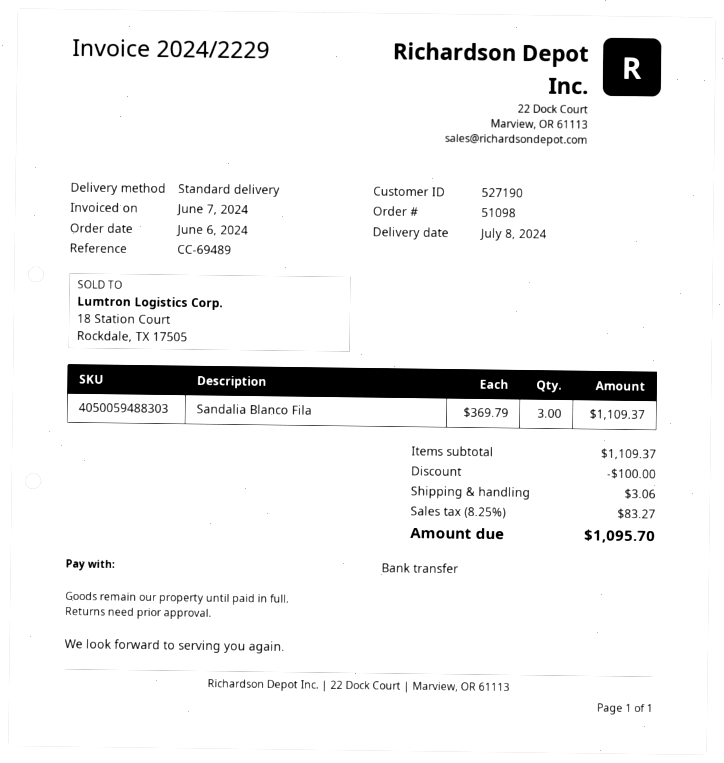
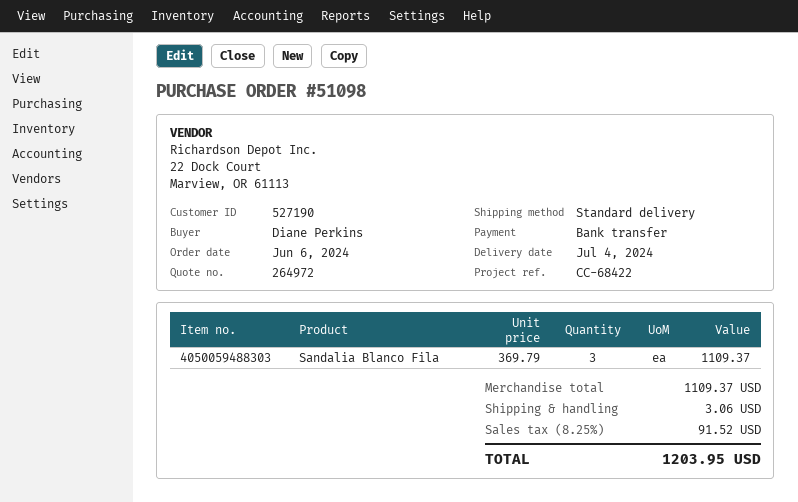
delivery date: 2024-07-08 -> 2024-07-04
reference: CC-69489 -> CC-68422
discount: 100.00 -> none
tax: 8.25% = 83.27 -> 8.25% = 91.52
total: 1095.70 -> 1203.95

